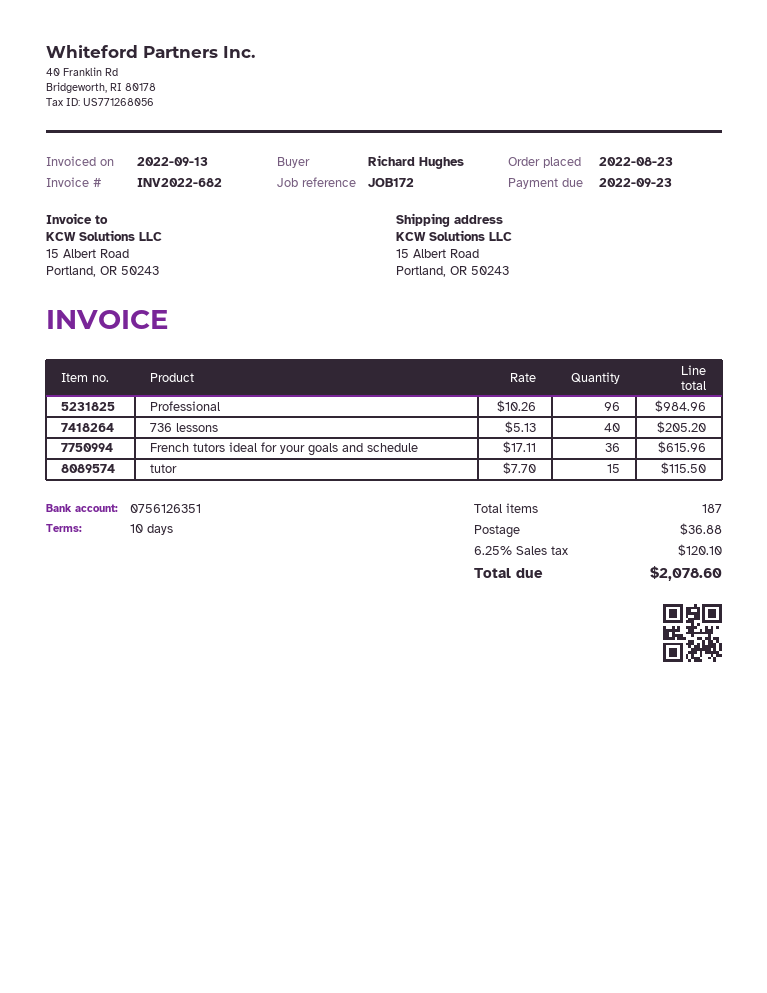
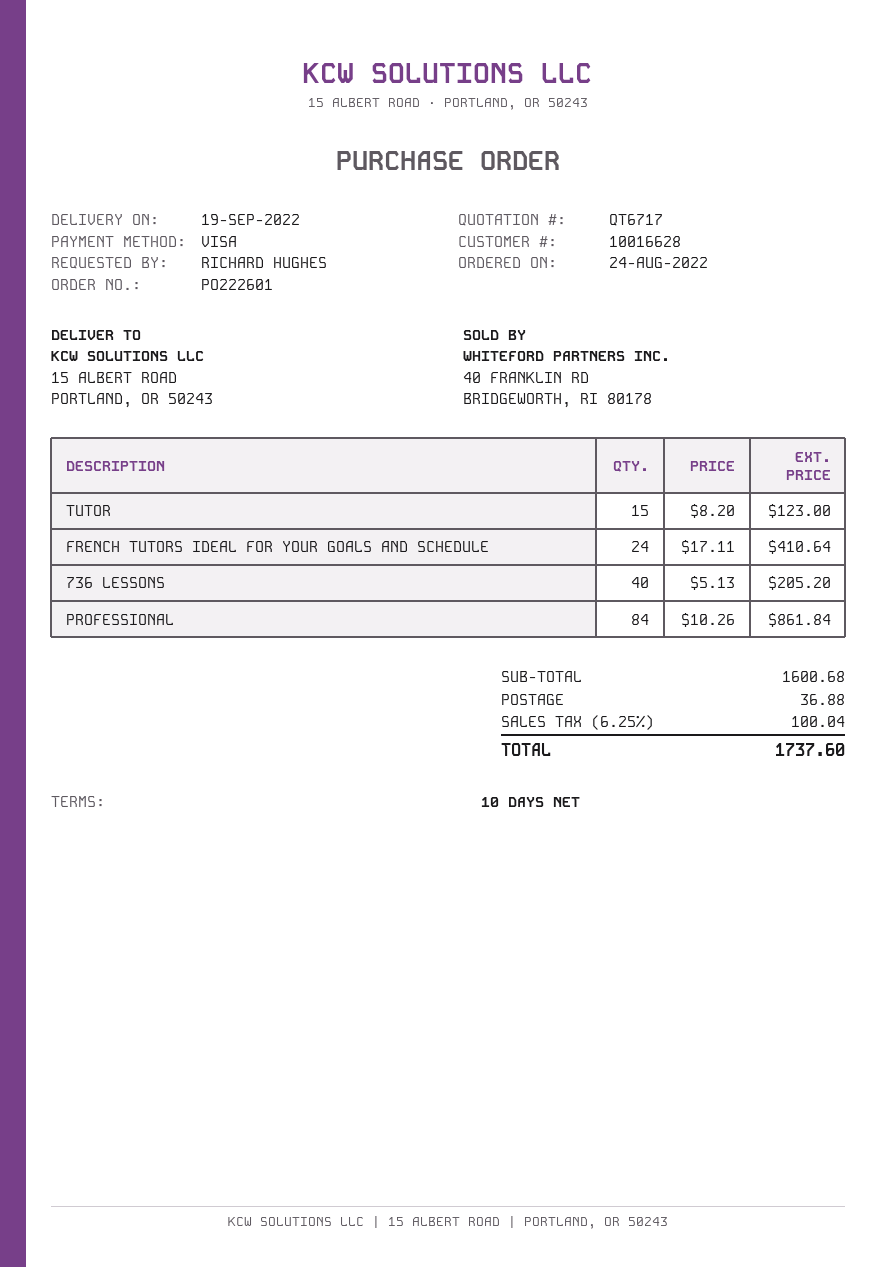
order date: 2022-08-23 -> 2022-08-24
Professional: 96 x 10.26 = 984.96 -> 84 x 10.26 = 861.84
French tutors ideal for your goals and schedule: 36 x 17.11 = 615.96 -> 24 x 17.11 = 410.64
tutor: 15 x 7.70 = 115.50 -> 15 x 8.20 = 123.00
tax: 6.25% = 120.10 -> 6.25% = 100.04
total: 2078.60 -> 1737.60

